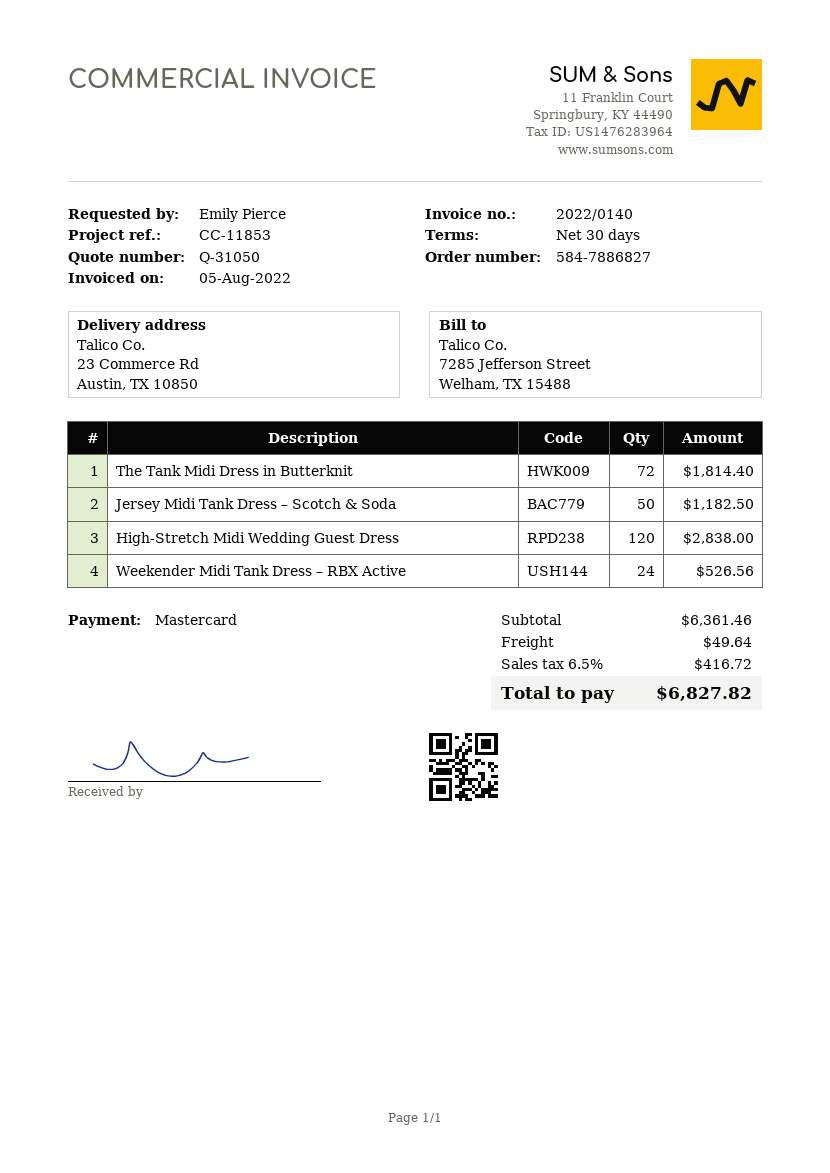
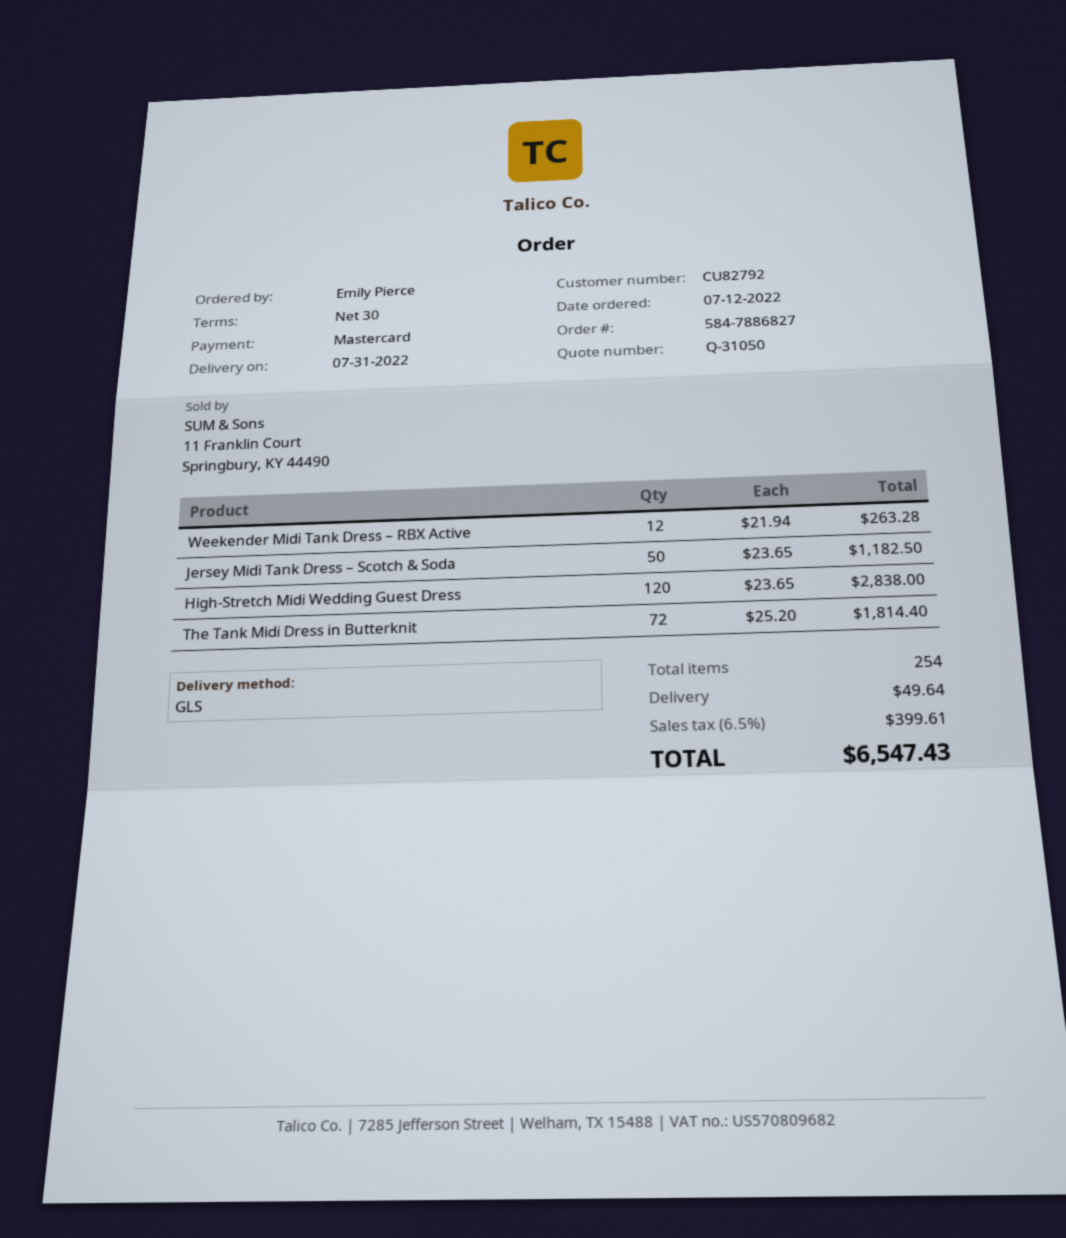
Weekender Midi Tank Dress – RBX Active: 24 for 526.56 -> 12 for 263.28
tax: 6.5% = 416.72 -> 6.5% = 399.61
total: 6827.82 -> 6547.43

